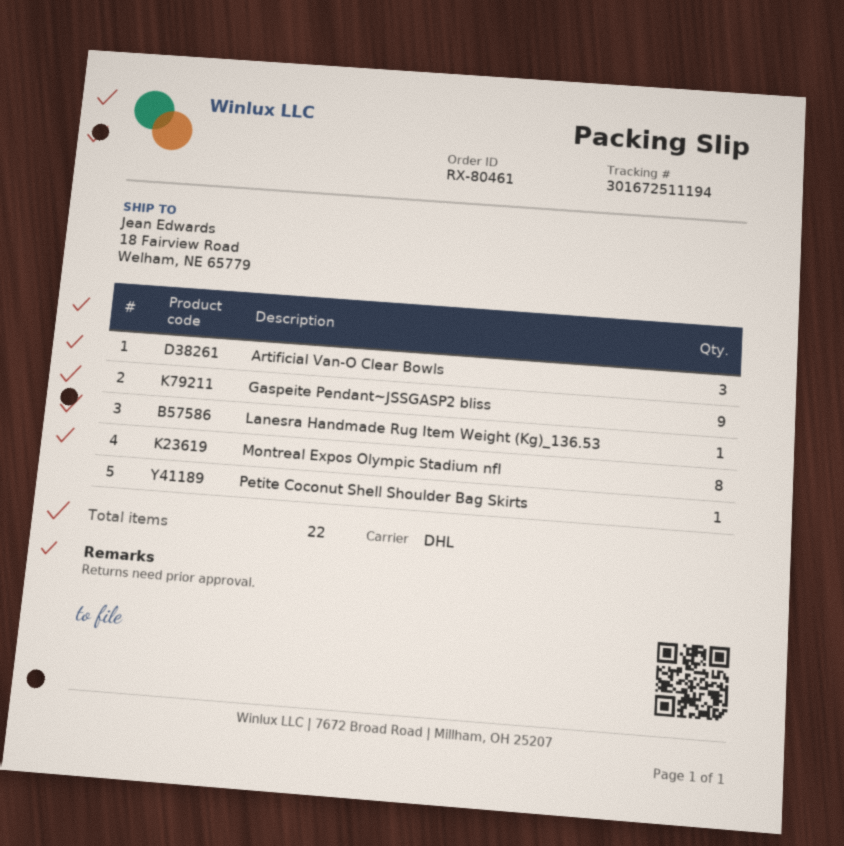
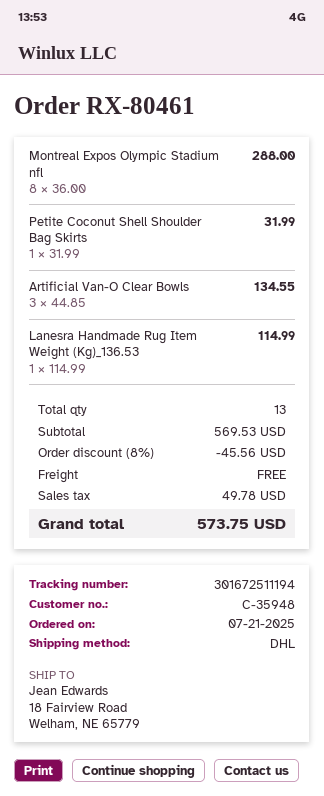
Gaspeite Pendant~JSSGASP2 bliss: 9 -> none
total quantity: 22 -> 13

